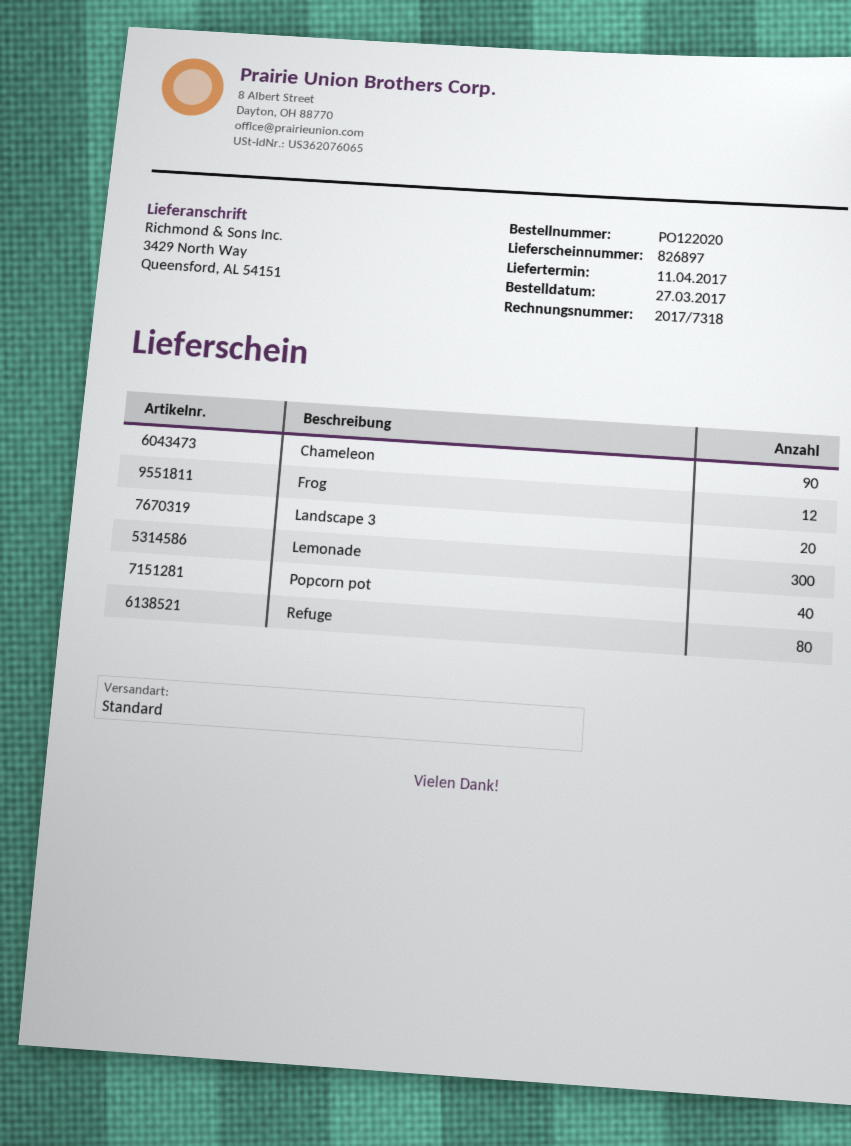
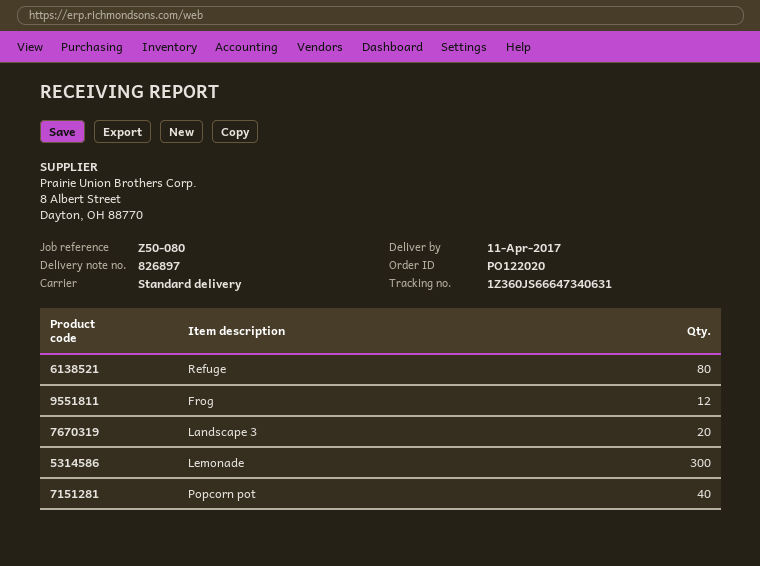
Chameleon: 90 -> none

